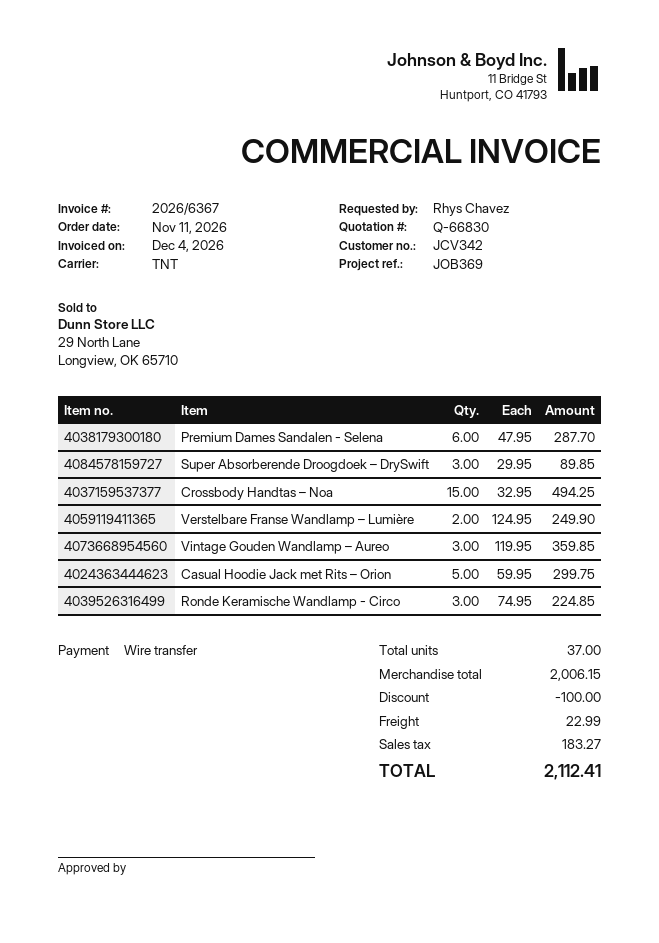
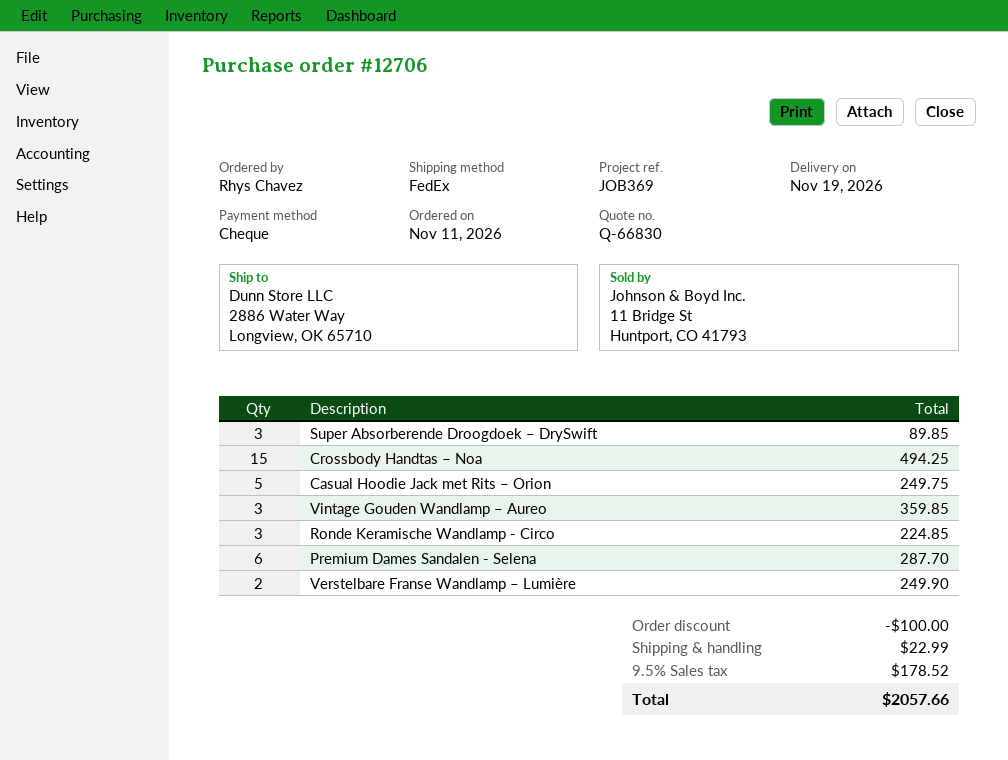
payment method: bank transfer -> cheque
shipping method: TNT -> FedEx
Casual Hoodie Jack met Rits – Orion: 5 for 299.75 -> 5 for 249.75
tax: 183.27 -> 178.52
total: 2112.41 -> 2057.66

